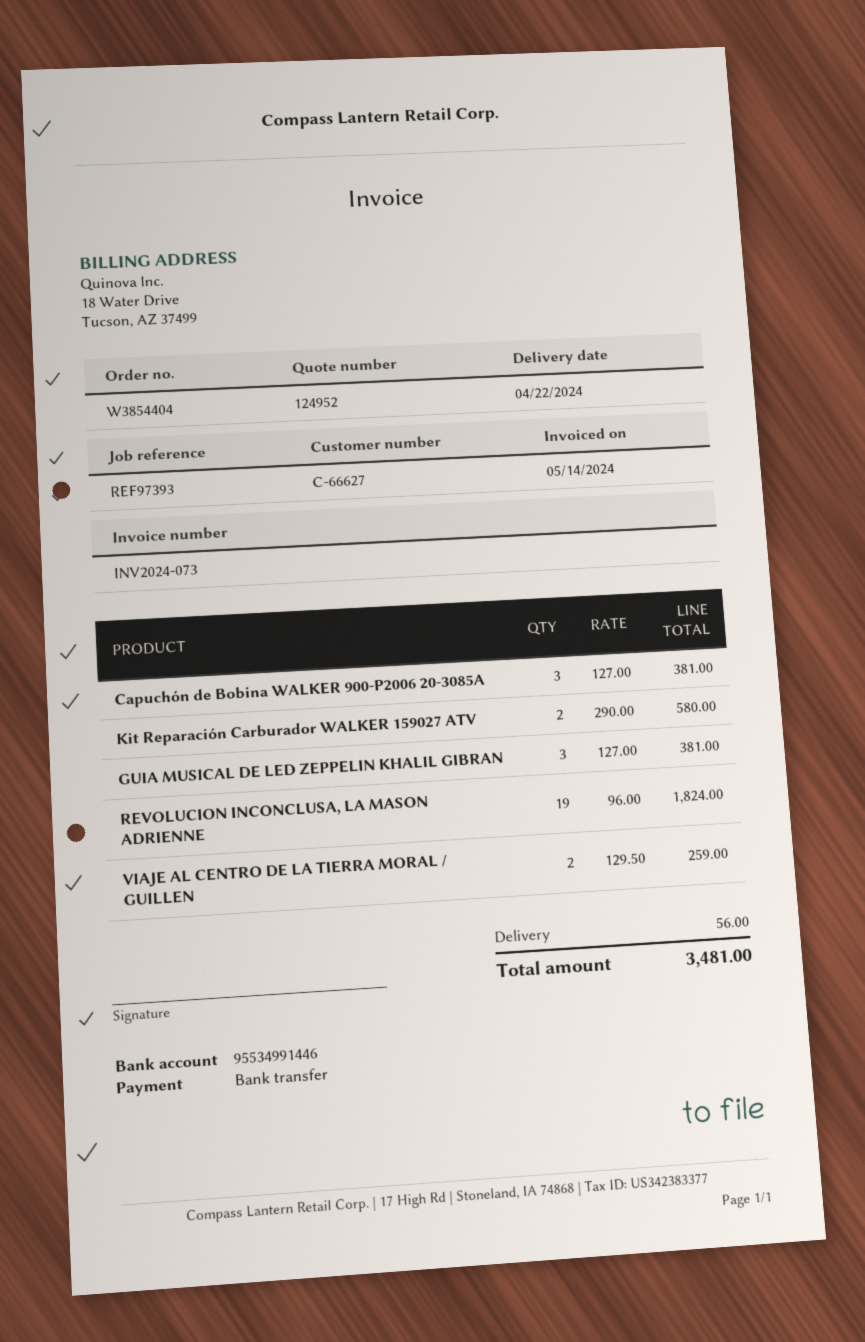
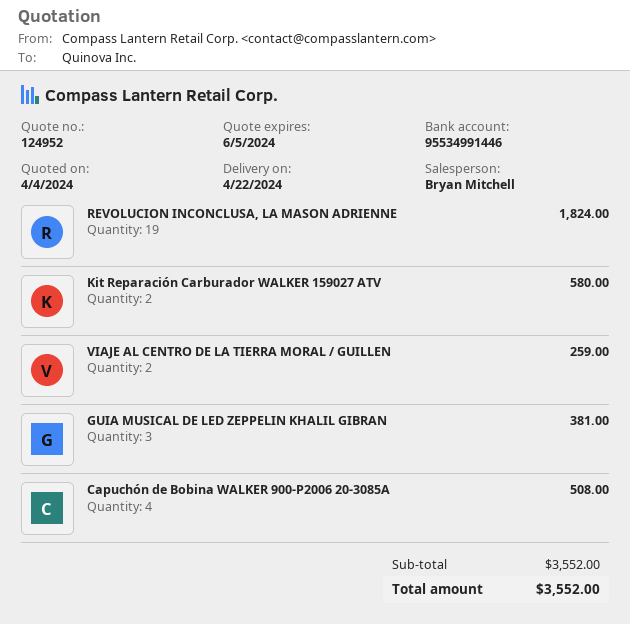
Capuchón de Bobina WALKER 900-P2006 20-3085A: 3 for 381.00 -> 4 for 508.00
shipping: 56.00 -> none
total: 3481.00 -> 3552.00

